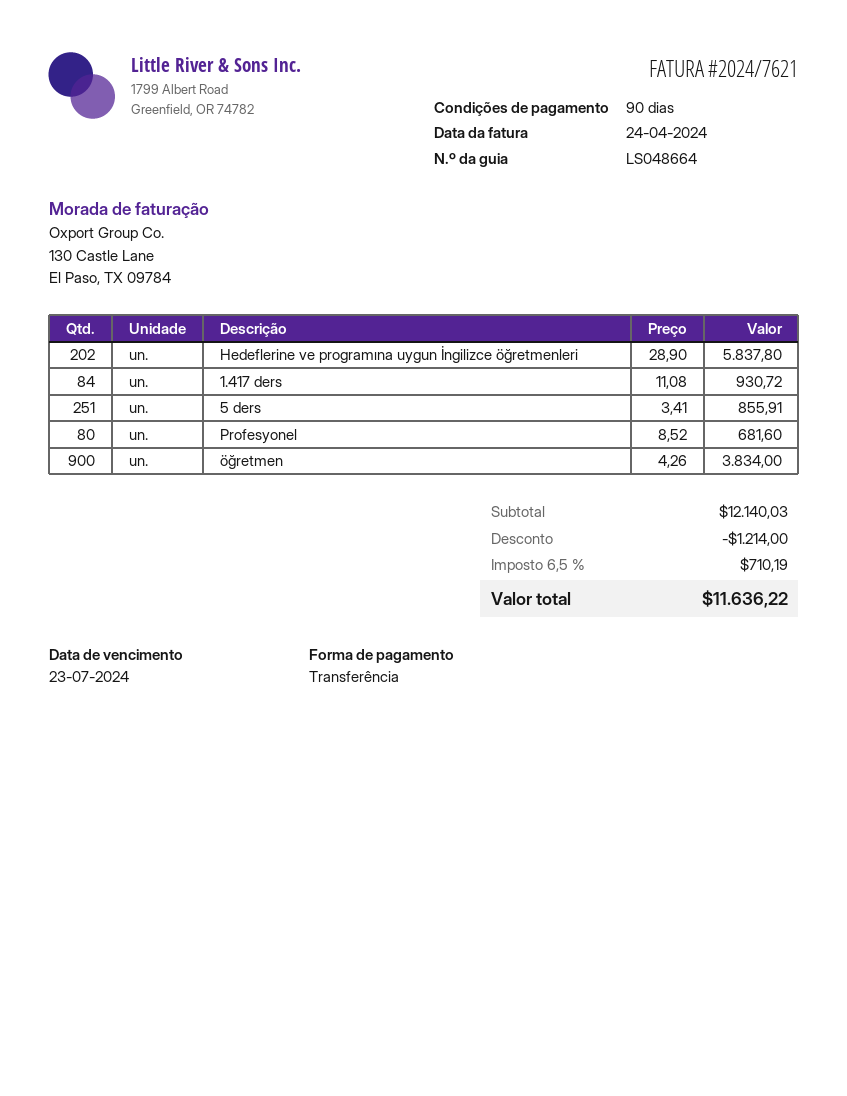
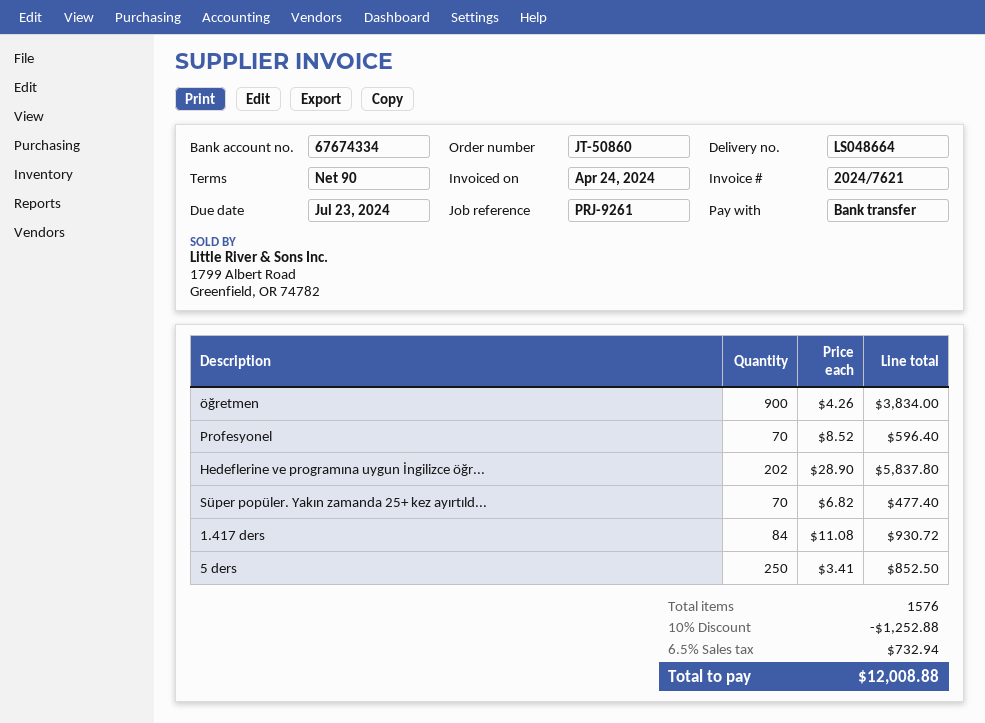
5 ders: 251 x 3.41 = 855.91 -> 250 x 3.41 = 852.50
Profesyonel: 80 x 8.52 = 681.60 -> 70 x 8.52 = 596.40
Süper popüler. Yakın zamanda 25+ kez ayırtıld...: none -> 70 x 6.82 = 477.40
discount: 1214.00 -> 1252.88
tax: 6.5% = 710.19 -> 6.5% = 732.94
total: 11636.22 -> 12008.88

